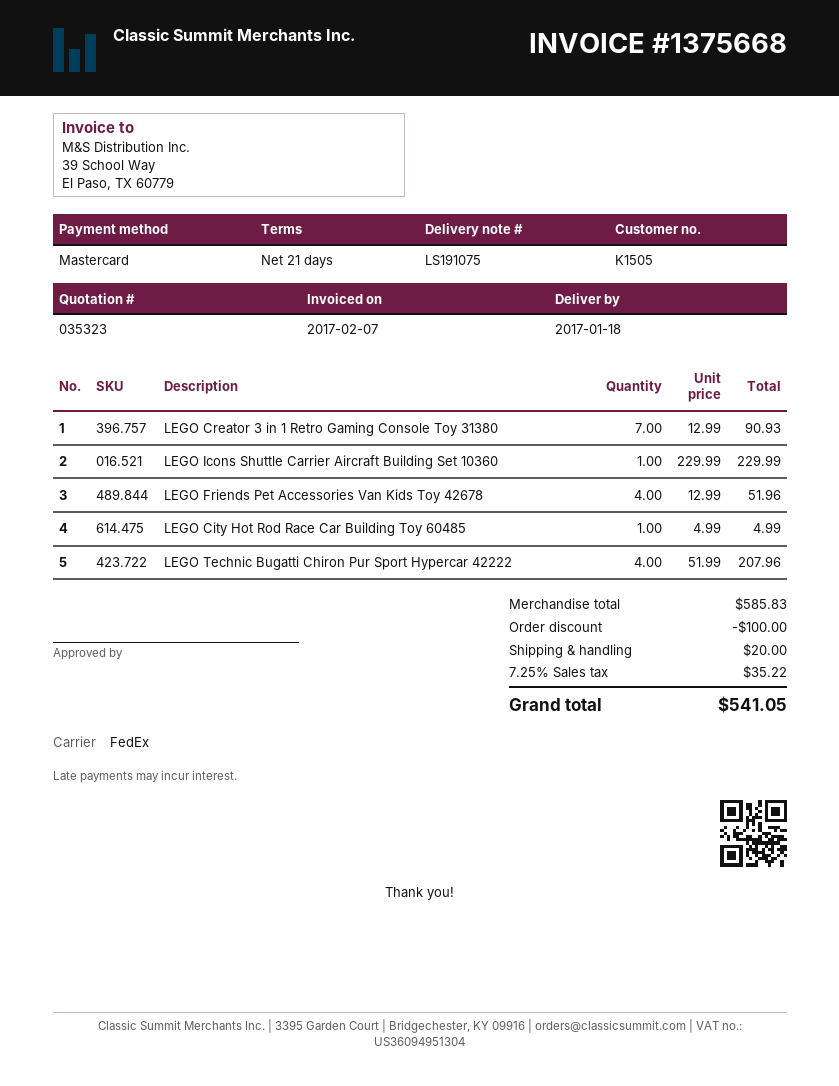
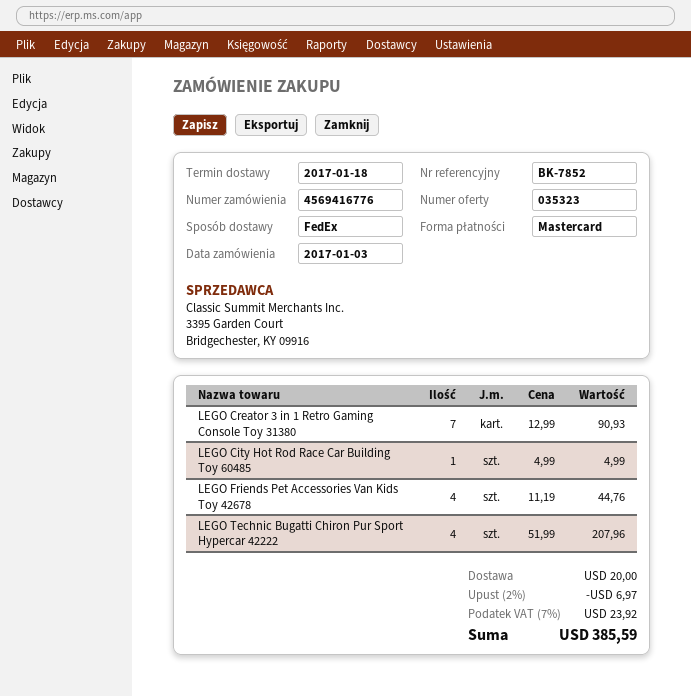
LEGO Icons Shuttle Carrier Aircraft Building Set 10360: 1 x 229.99 = 229.99 -> none
LEGO Friends Pet Accessories Van Kids Toy 42678: 4 x 12.99 = 51.96 -> 4 x 11.19 = 44.76
discount: 100.00 -> 6.97
tax: 7.25% = 35.22 -> 7% = 23.92
total: 541.05 -> 385.59

